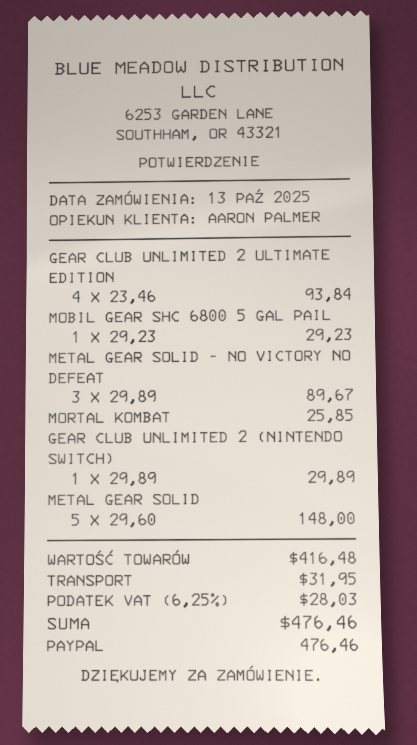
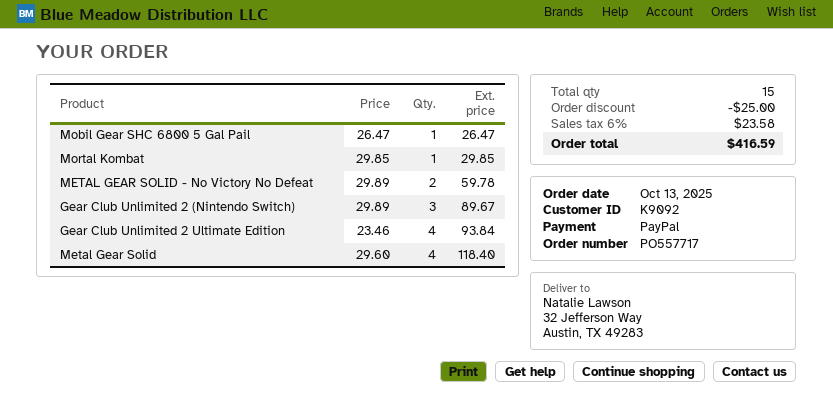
MOBIL GEAR SHC 6800 5 GAL PAIL: 1 x 29.23 = 29.23 -> 1 x 26.47 = 26.47
METAL GEAR SOLID - NO VICTORY NO DEFEAT: 3 x 29.89 = 89.67 -> 2 x 29.89 = 59.78
MORTAL KOMBAT: 1 x 25.85 = 25.85 -> 1 x 29.85 = 29.85
GEAR CLUB UNLIMITED 2 (NINTENDO SWITCH): 1 x 29.89 = 29.89 -> 3 x 29.89 = 89.67
METAL GEAR SOLID: 5 x 29.60 = 148.00 -> 4 x 29.60 = 118.40
discount: none -> 25.00
shipping: 31.95 -> none
tax: 6.25% = 28.03 -> 6% = 23.58
total: 476.46 -> 416.59

